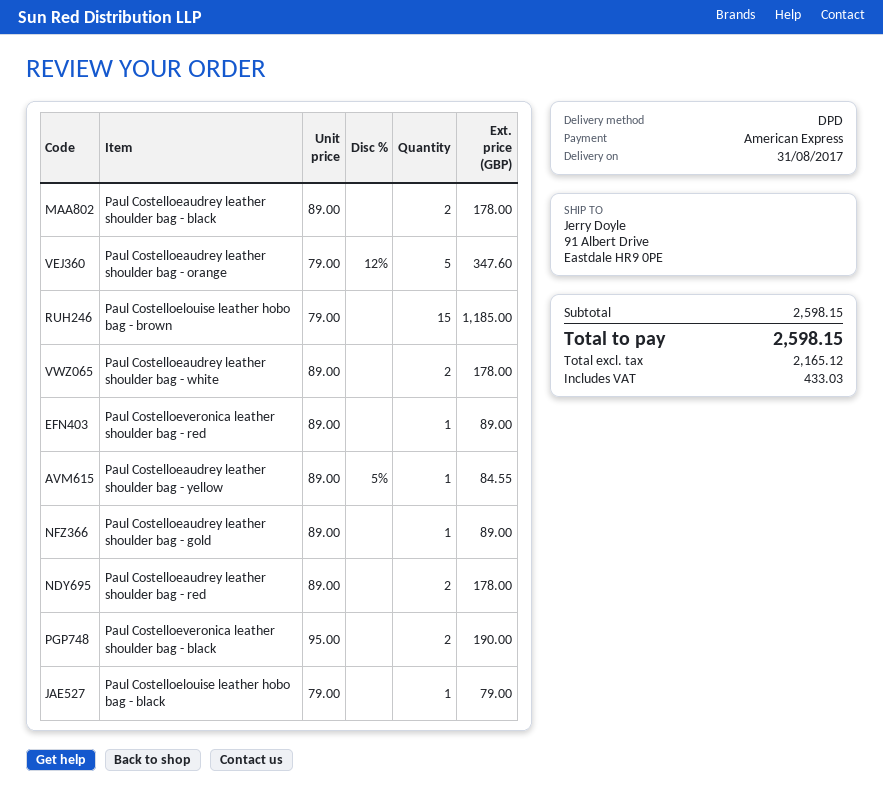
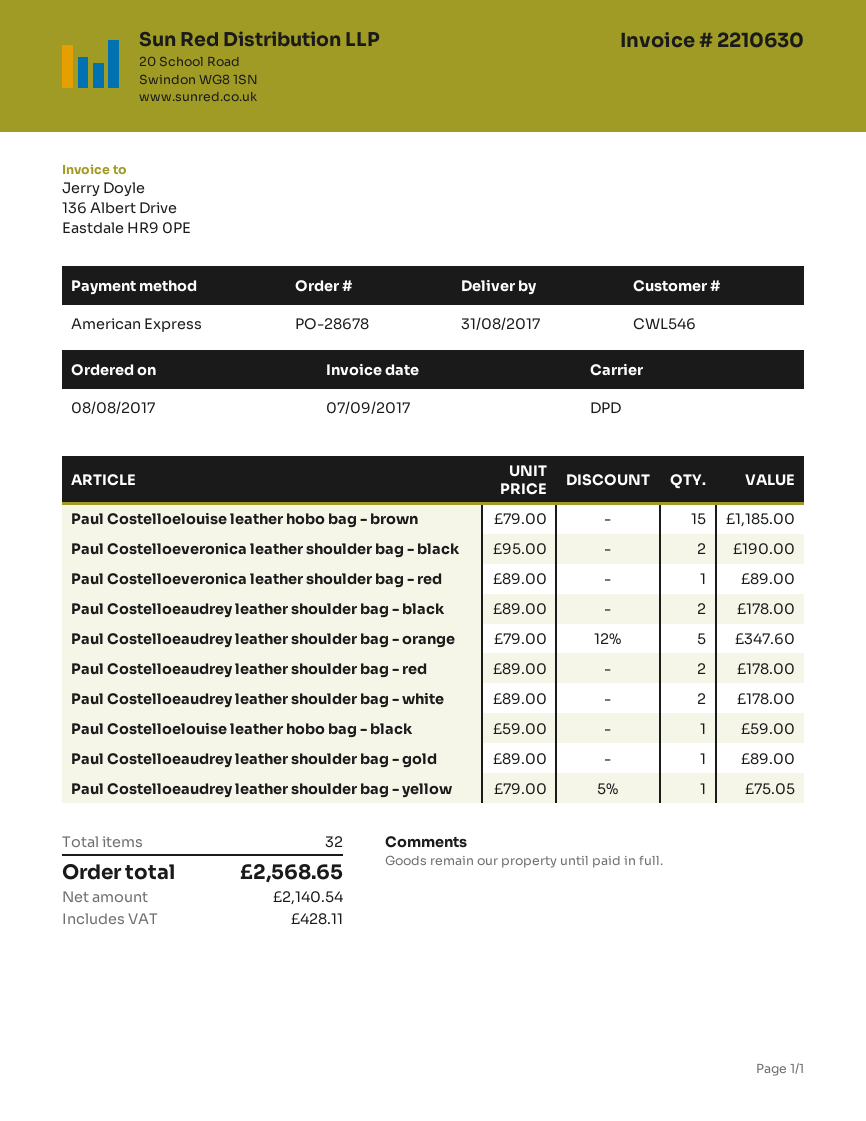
Paul Costelloeaudrey leather shoulder bag - yellow: 1 x 89.00 - 5% = 84.55 -> 1 x 79.00 - 5% = 75.05
Paul Costelloelouise leather hobo bag - black: 1 x 79.00 = 79.00 -> 1 x 59.00 = 59.00
net: 2165.12 -> 2140.54
tax: 433.03 -> 428.11
total: 2598.15 -> 2568.65

